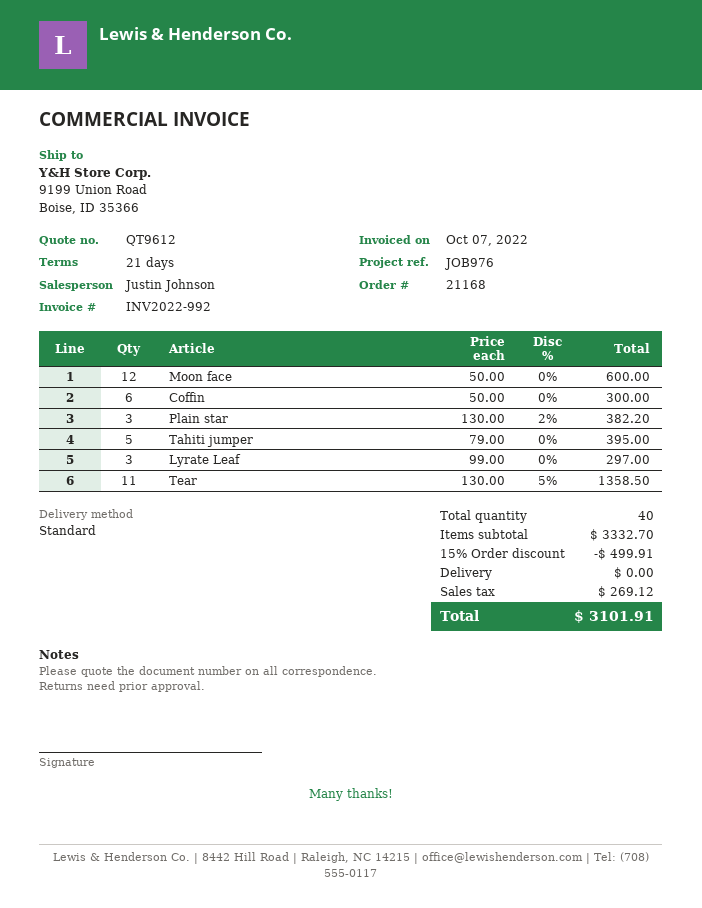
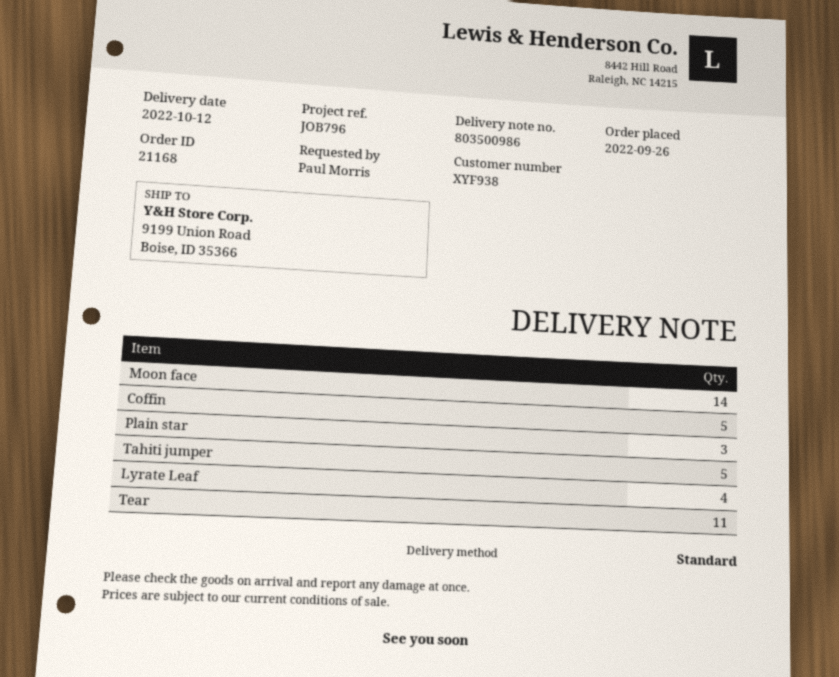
reference: JOB976 -> JOB796
Moon face: 12 -> 14
Coffin: 6 -> 5
Lyrate Leaf: 3 -> 4

